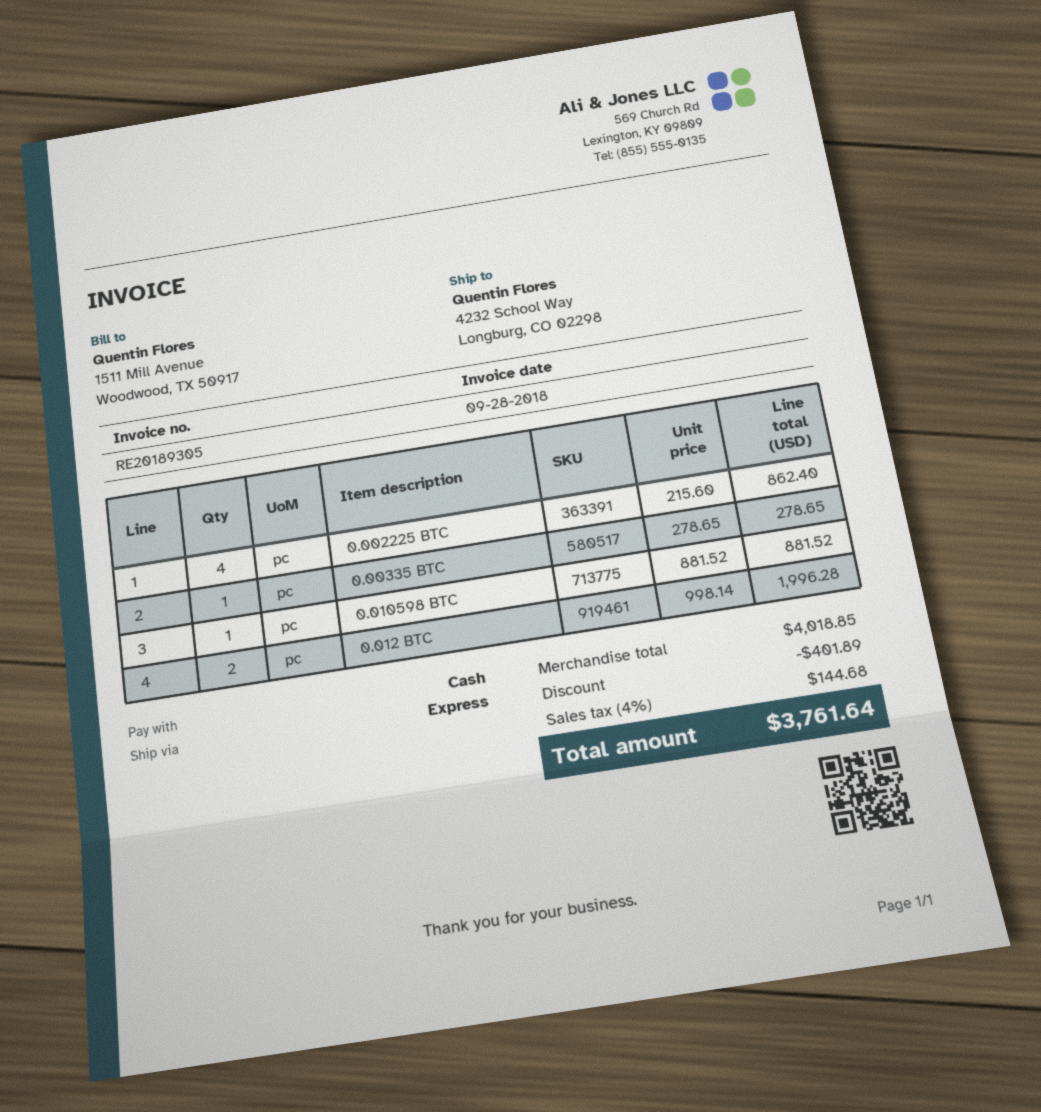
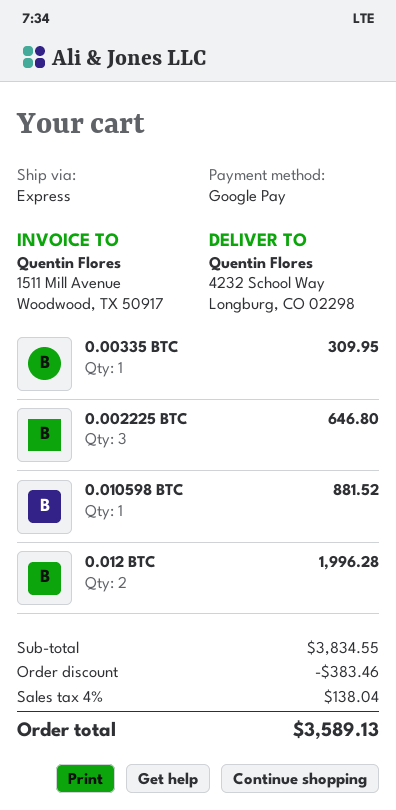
payment method: cash -> Google Pay
0.002225 BTC: 4 for 862.40 -> 3 for 646.80
0.00335 BTC: 1 for 278.65 -> 1 for 309.95
subtotal: 4018.85 -> 3834.55
discount: 401.89 -> 383.46
tax: 4% = 144.68 -> 4% = 138.04
total: 3761.64 -> 3589.13

